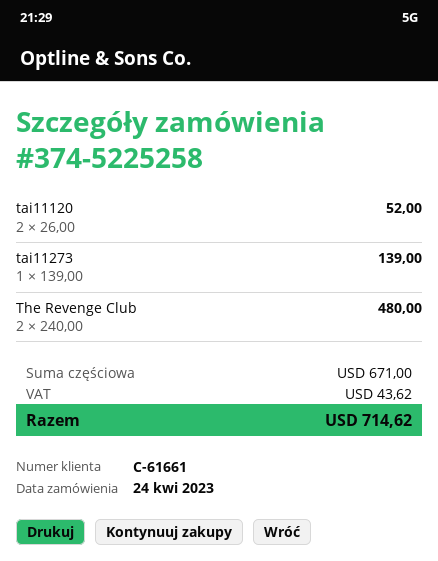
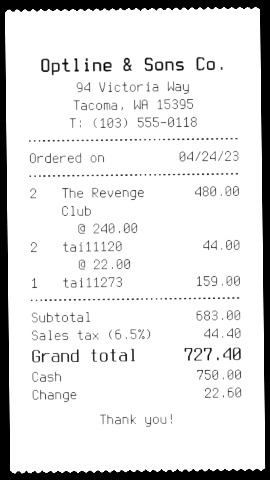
tai11120: 2 x 26.00 = 52.00 -> 2 x 22.00 = 44.00
tai11273: 1 x 139.00 = 139.00 -> 1 x 159.00 = 159.00
subtotal: 671.00 -> 683.00
tax: 43.62 -> 44.40
total: 714.62 -> 727.40

